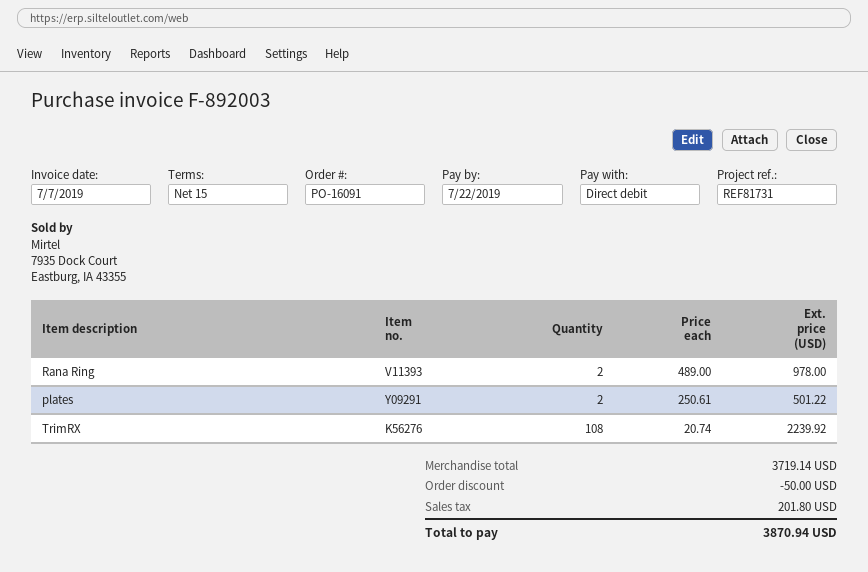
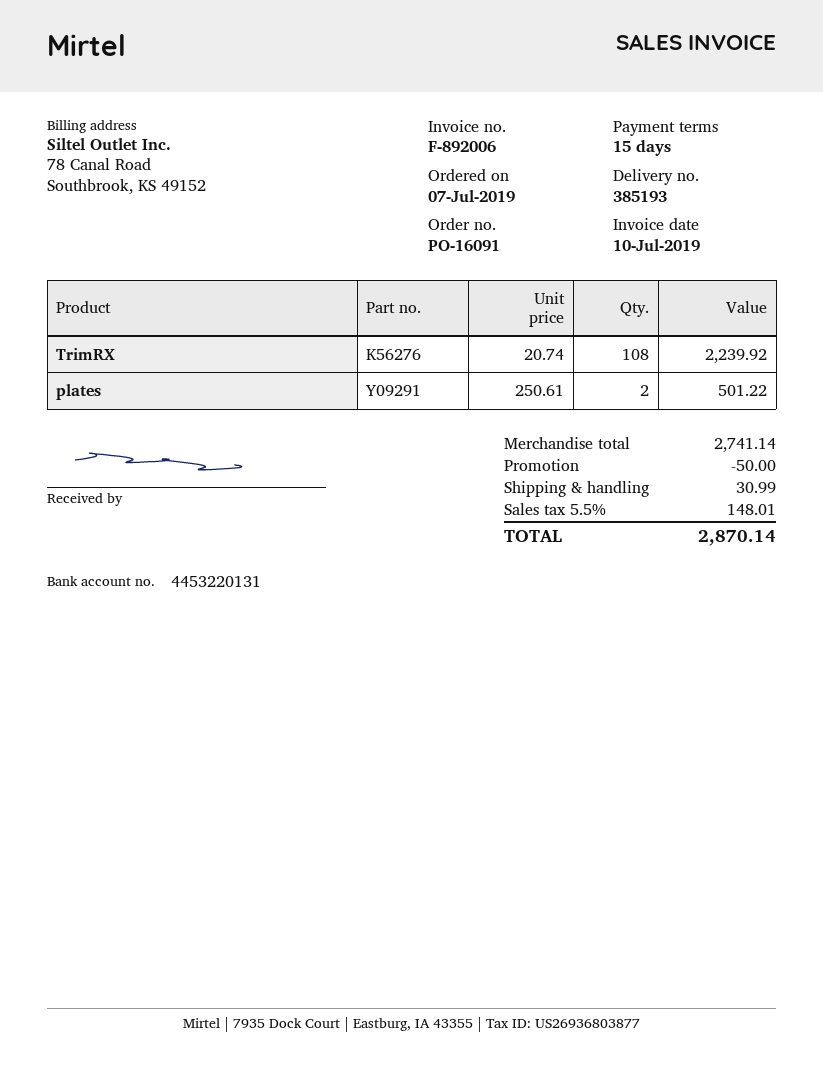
invoice number: F-892003 -> F-892006
invoice date: 2019-07-07 -> 2019-07-10
Rana Ring: 2 x 489.00 = 978.00 -> none
subtotal: 3719.14 -> 2741.14
shipping: none -> 30.99
tax: 201.80 -> 148.01
total: 3870.94 -> 2870.14

